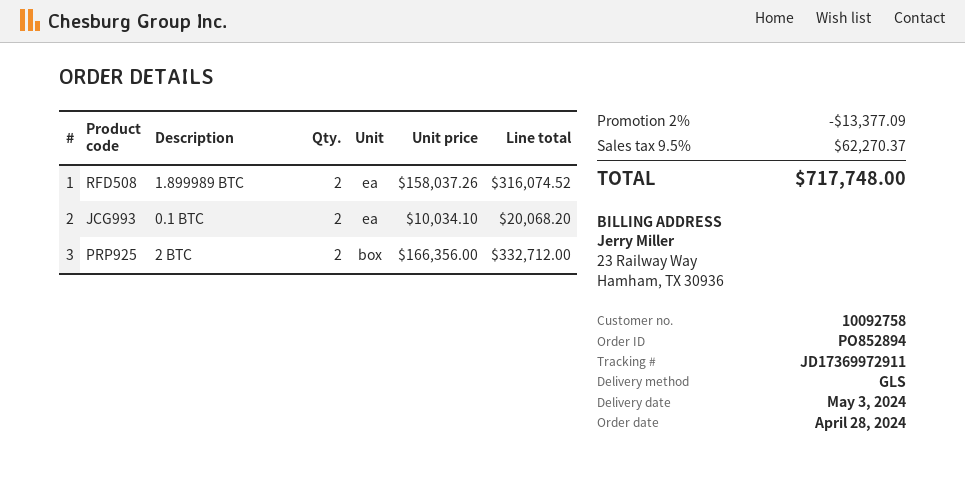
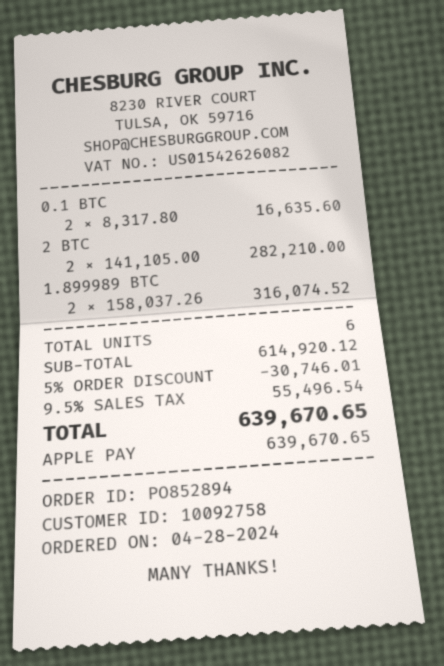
0.1 BTC: 2 x 10034.10 = 20068.20 -> 2 x 8317.80 = 16635.60
2 BTC: 2 x 166356.00 = 332712.00 -> 2 x 141105.00 = 282210.00
discount: 2% = 13377.09 -> 5% = 30746.01
tax: 9.5% = 62270.37 -> 9.5% = 55496.54
total: 717748.00 -> 639670.65

